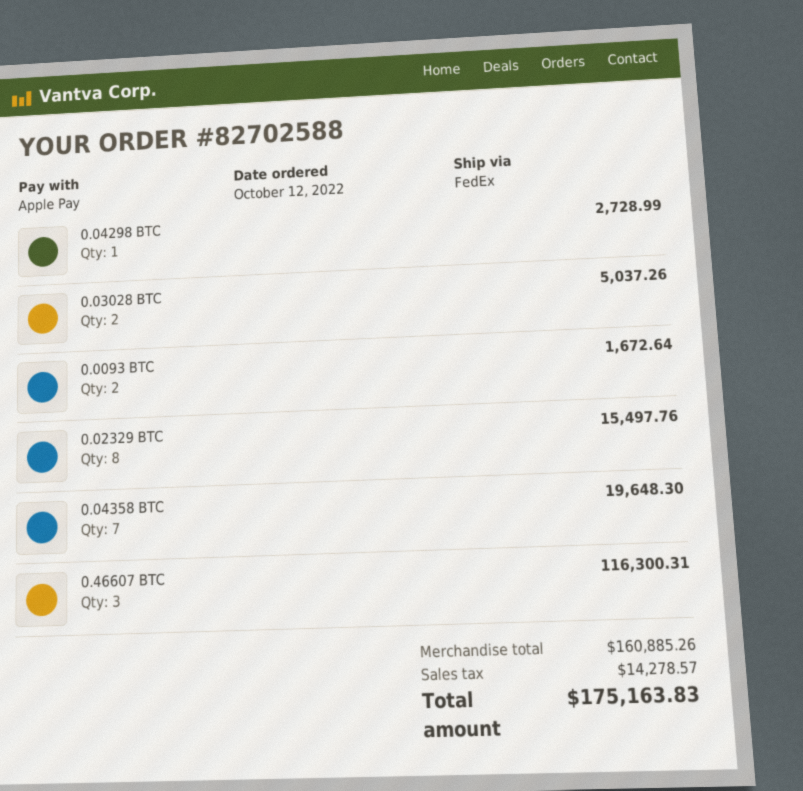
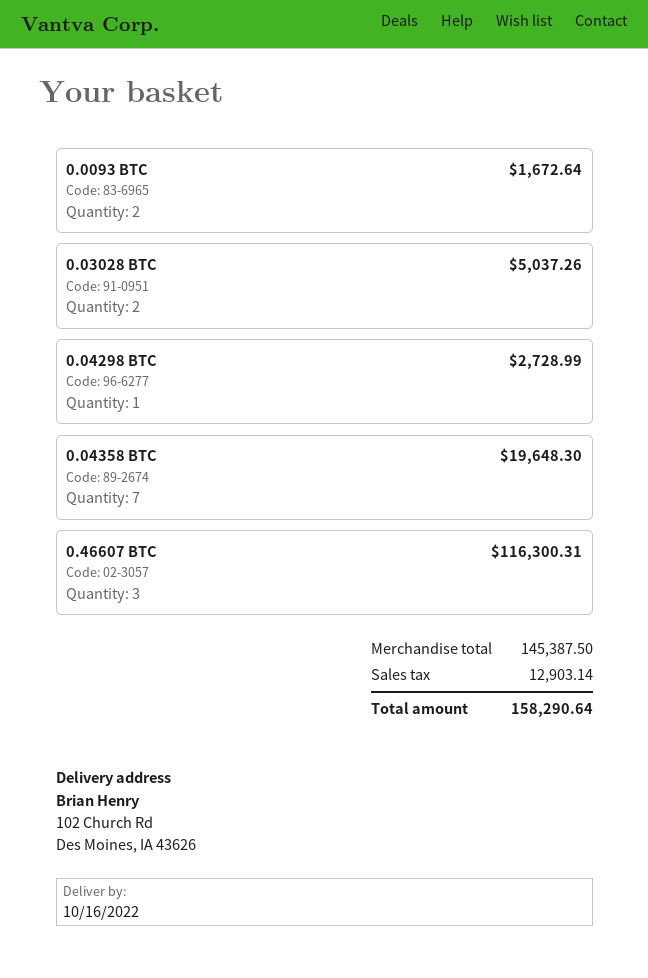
0.02329 BTC: 8 for 15497.76 -> none
subtotal: 160885.26 -> 145387.50
tax: 14278.57 -> 12903.14
total: 175163.83 -> 158290.64

